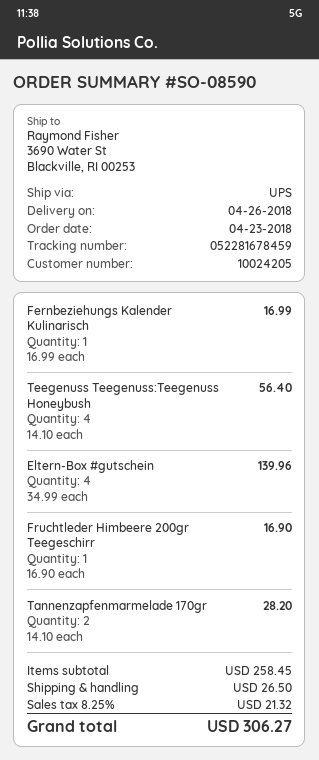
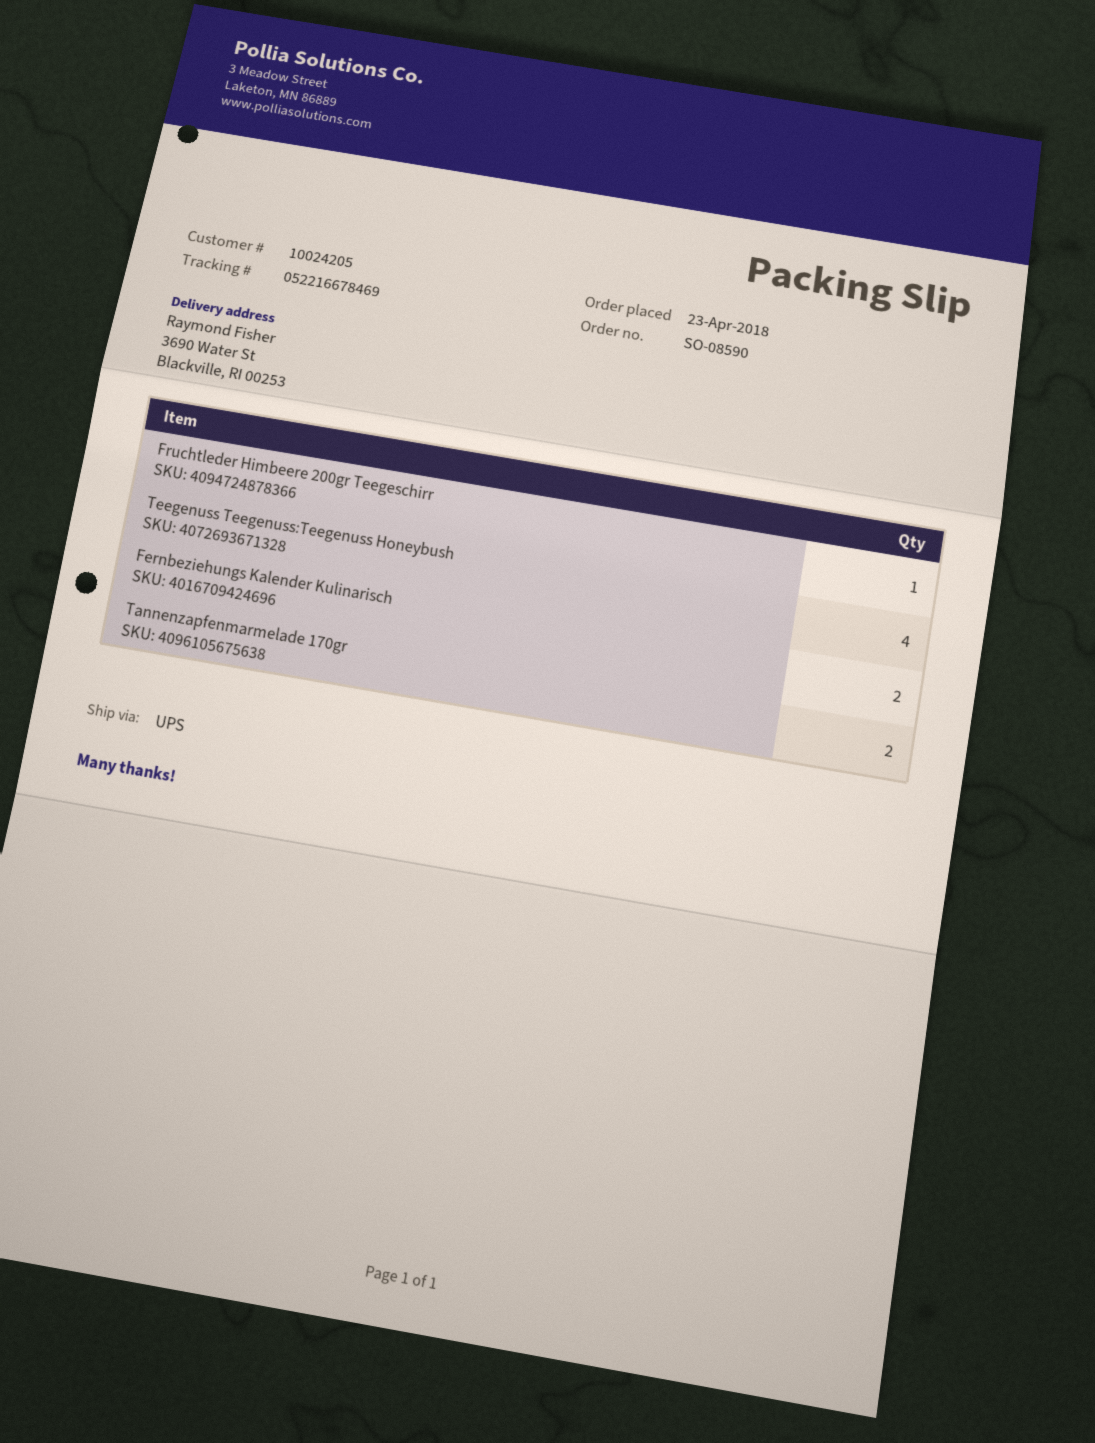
tracking number: 052281678459 -> 052216678469
Fernbeziehungs Kalender Kulinarisch: 1 -> 2
Eltern-Box #gutschein: 4 -> none

